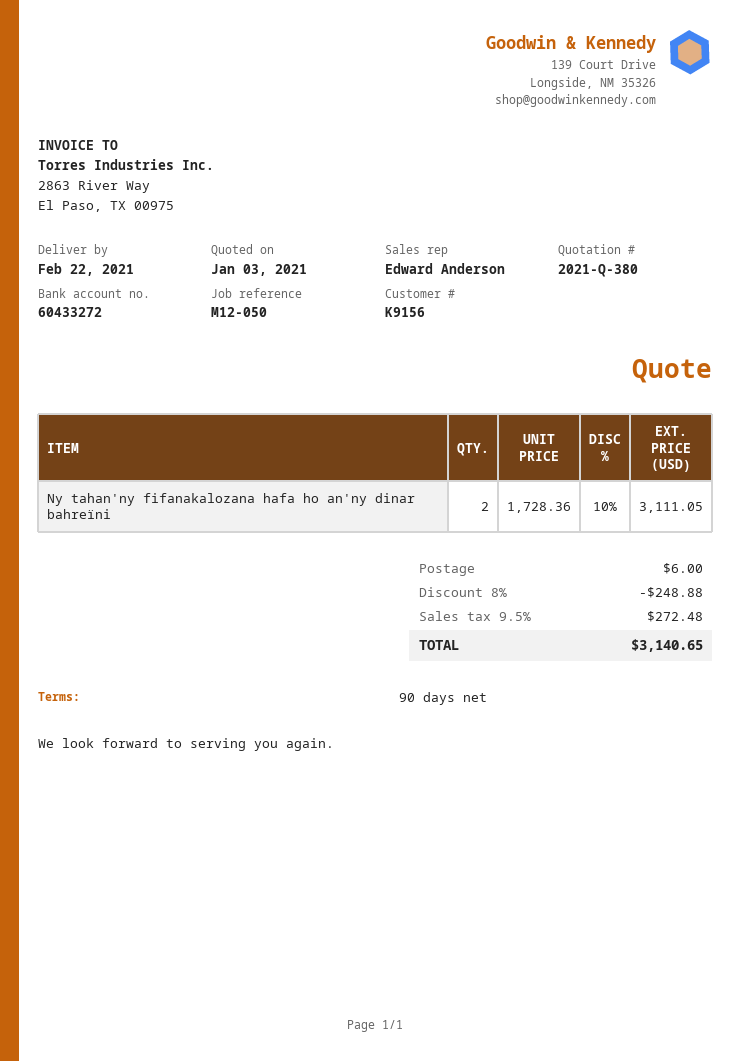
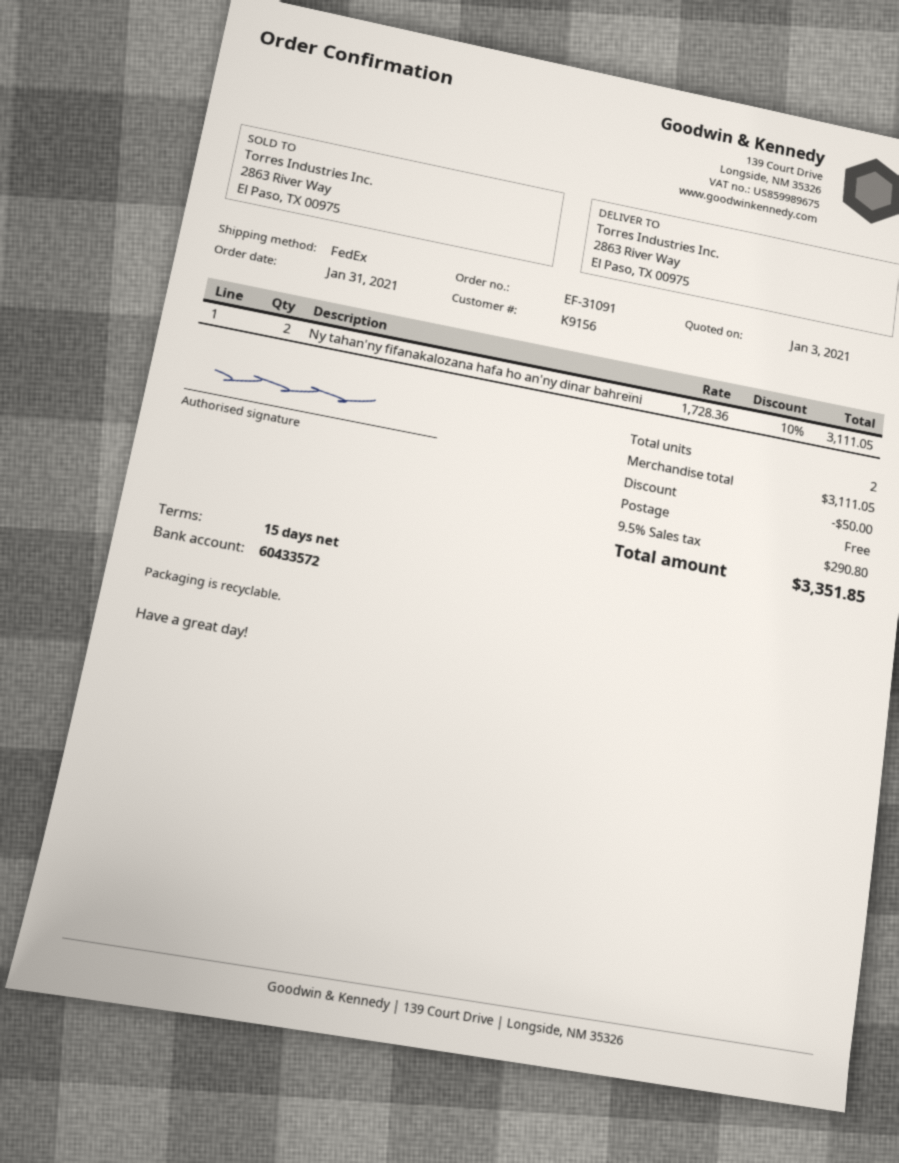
payment terms: 90 days -> 15 days
bank account: 60433272 -> 60433572
discount: 248.88 -> 50.00
shipping: 6.00 -> 0.00
tax: 9.5% = 272.48 -> 9.5% = 290.80
total: 3140.65 -> 3351.85

